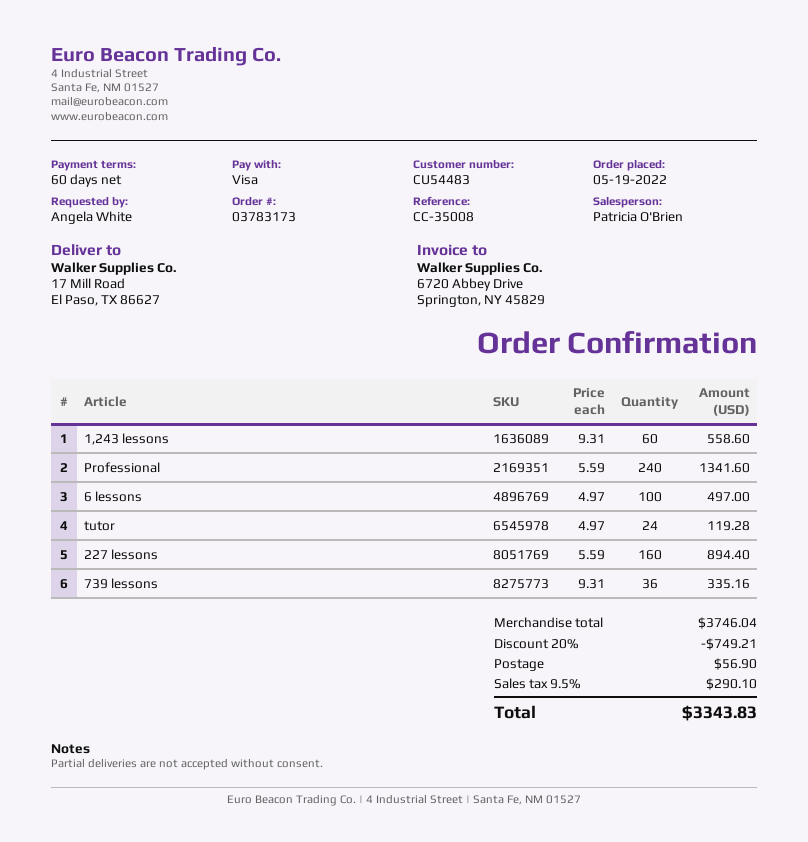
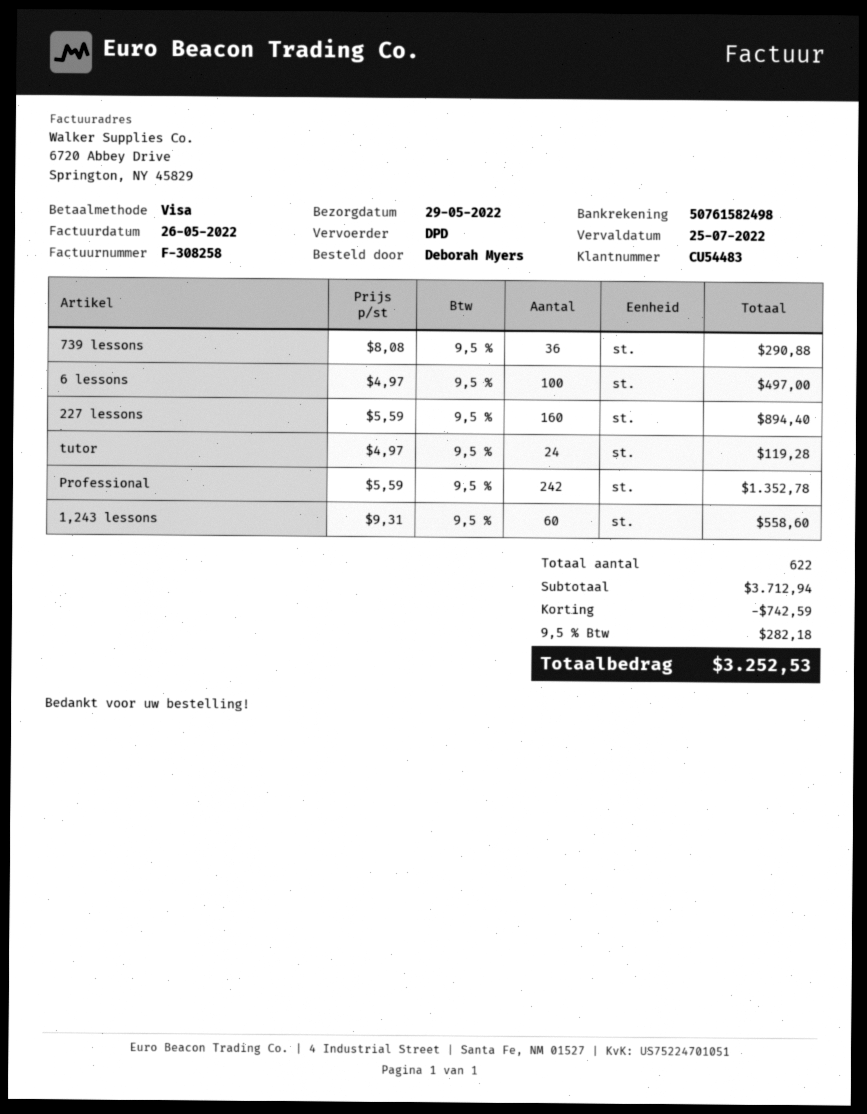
ordered by: Angela White -> Deborah Myers
Professional: 240 x 5.59 = 1341.60 -> 242 x 5.59 = 1352.78
739 lessons: 36 x 9.31 = 335.16 -> 36 x 8.08 = 290.88
subtotal: 3746.04 -> 3712.94
discount: 749.21 -> 742.59
shipping: 56.90 -> none
tax: 9.5% = 290.10 -> 9.5% = 282.18
total: 3343.83 -> 3252.53

